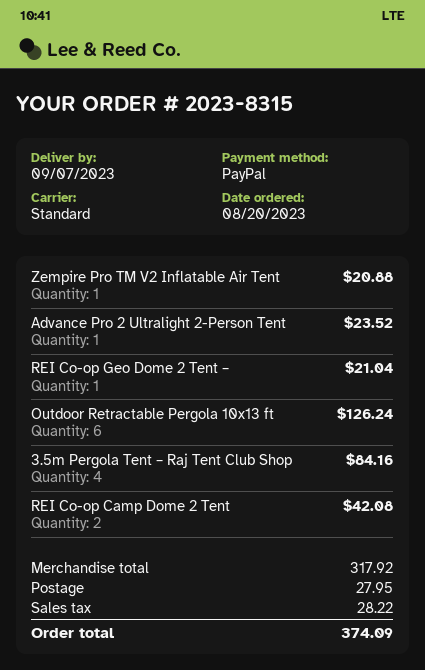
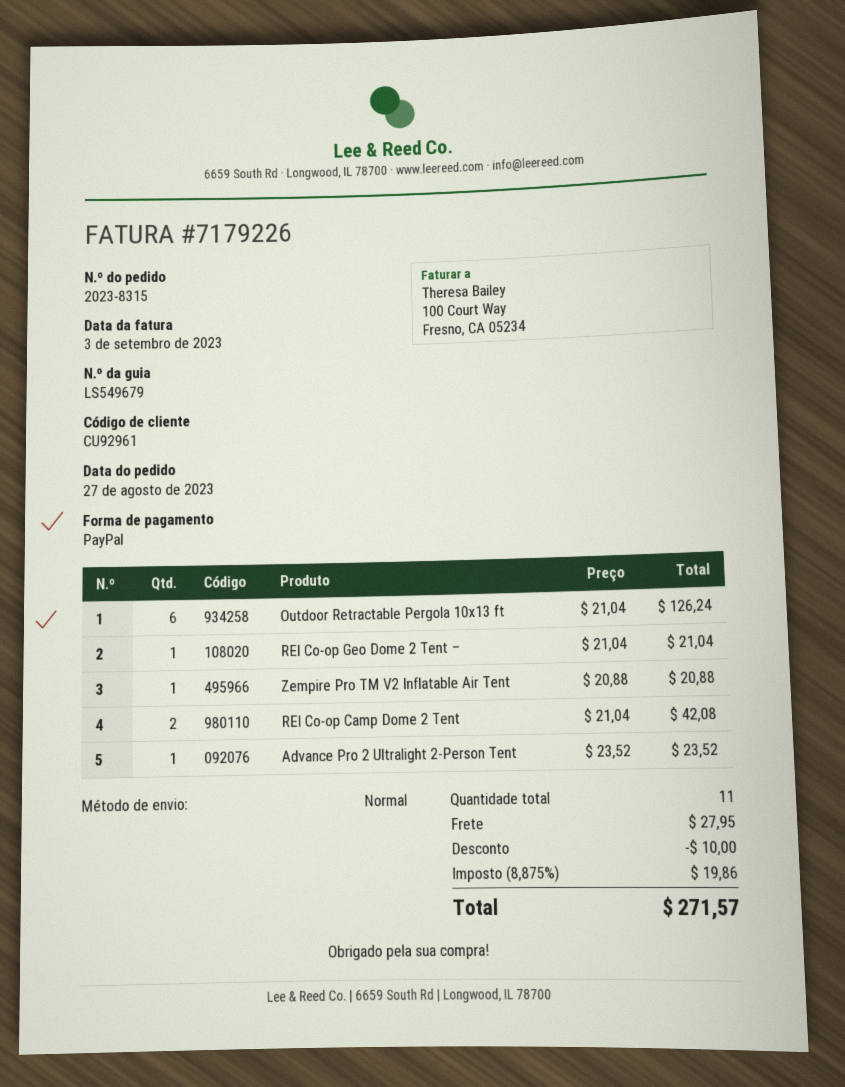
order date: 2023-08-20 -> 2023-08-27
3.5m Pergola Tent – Raj Tent Club Shop: 4 for 84.16 -> none
discount: none -> 10.00
tax: 28.22 -> 19.86
total: 374.09 -> 271.57

